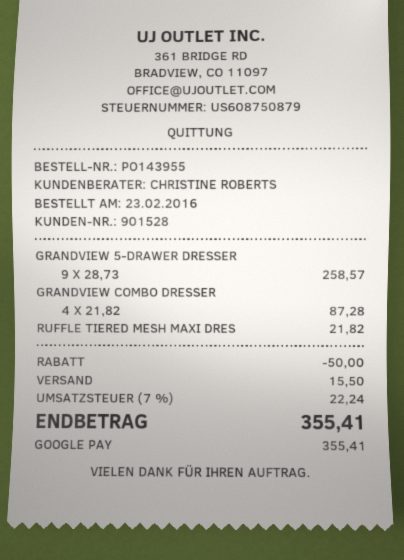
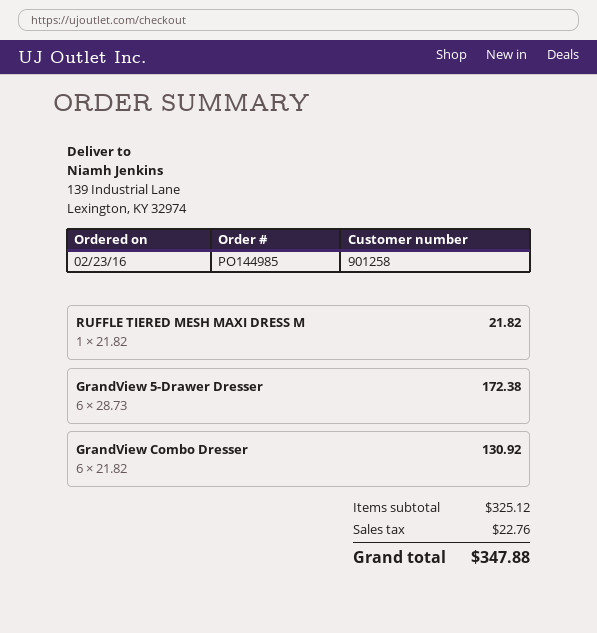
order number: PO143955 -> PO144985
customer number: 901528 -> 901258
GRANDVIEW 5-DRAWER DRESSER: 9 x 28.73 = 258.57 -> 6 x 28.73 = 172.38
GRANDVIEW COMBO DRESSER: 4 x 21.82 = 87.28 -> 6 x 21.82 = 130.92
discount: 50.00 -> none
shipping: 15.50 -> none
tax: 22.24 -> 22.76
total: 355.41 -> 347.88

